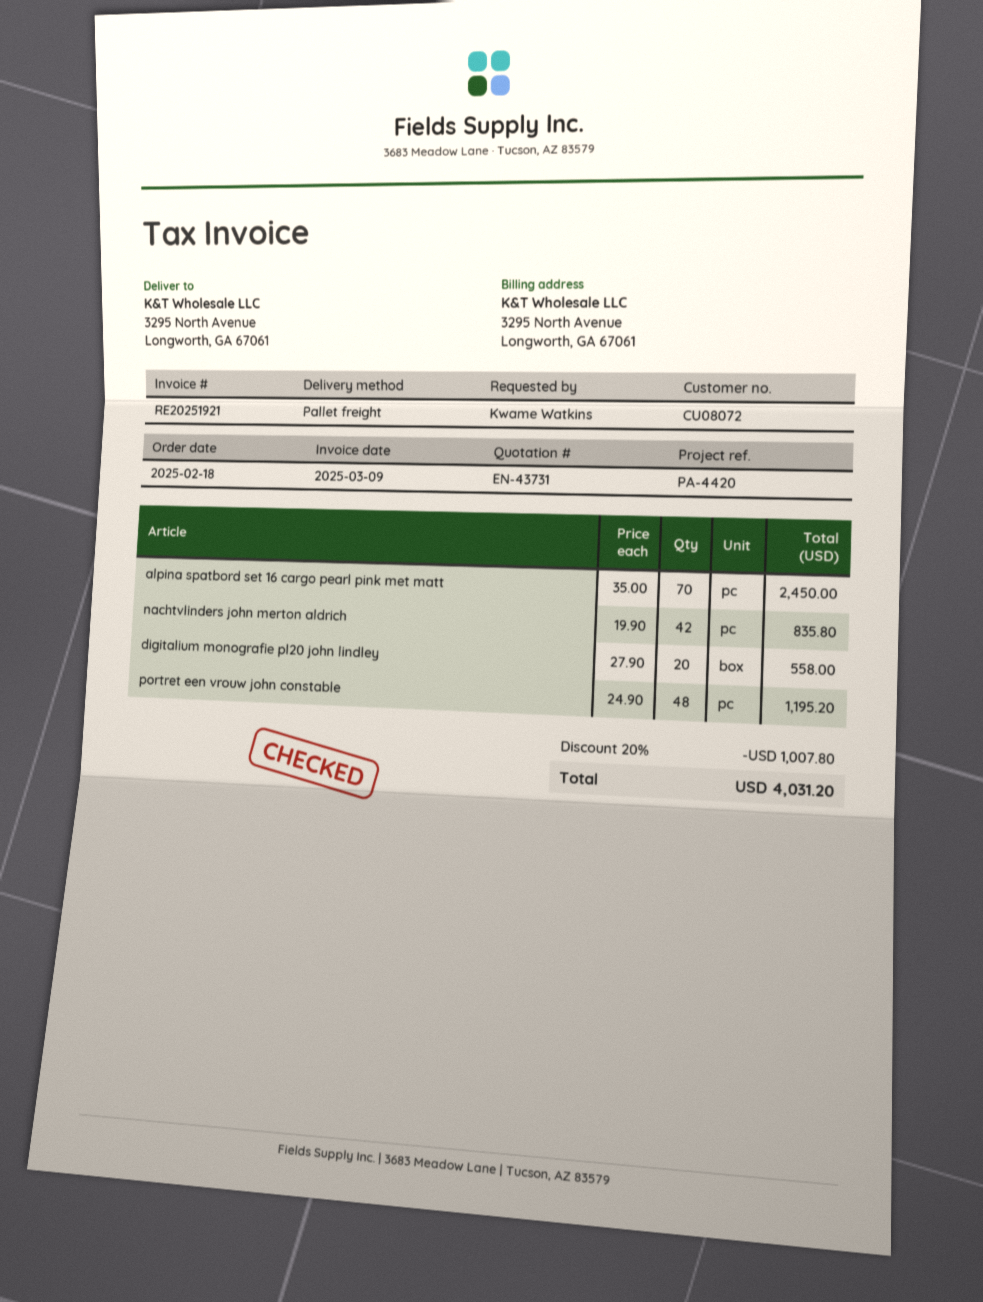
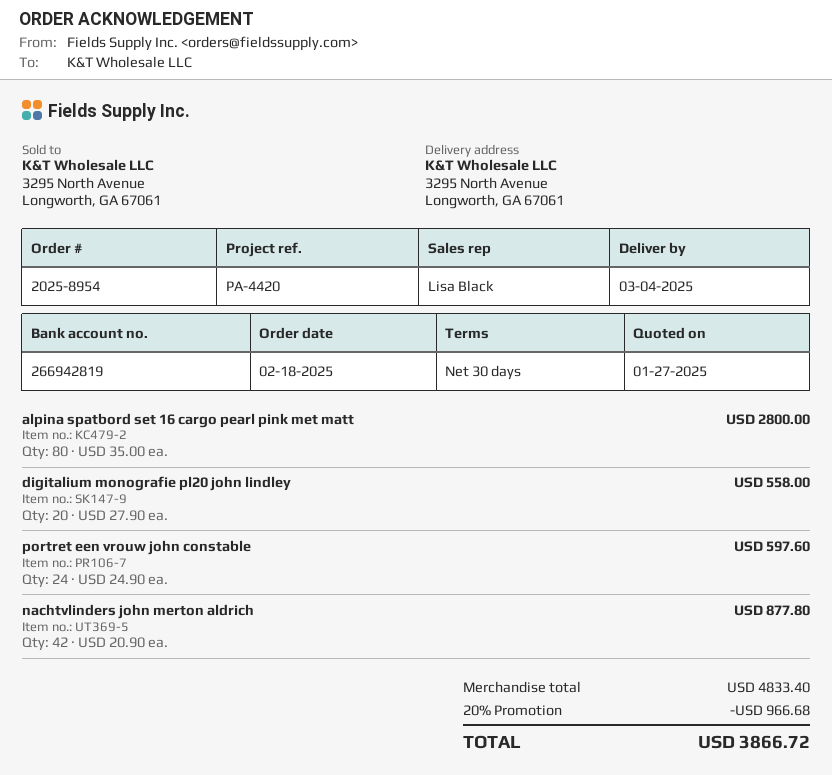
alpina spatbord set 16 cargo pearl pink met matt: 70 x 35.00 = 2450.00 -> 80 x 35.00 = 2800.00
nachtvlinders john merton aldrich: 42 x 19.90 = 835.80 -> 42 x 20.90 = 877.80
portret een vrouw john constable: 48 x 24.90 = 1195.20 -> 24 x 24.90 = 597.60
discount: 20% = 1007.80 -> 20% = 966.68
total: 4031.20 -> 3866.72

